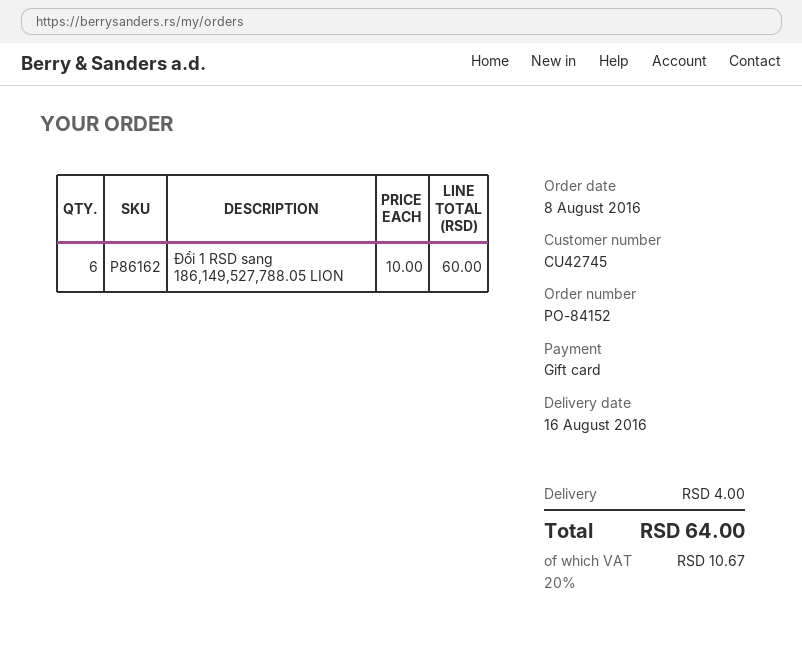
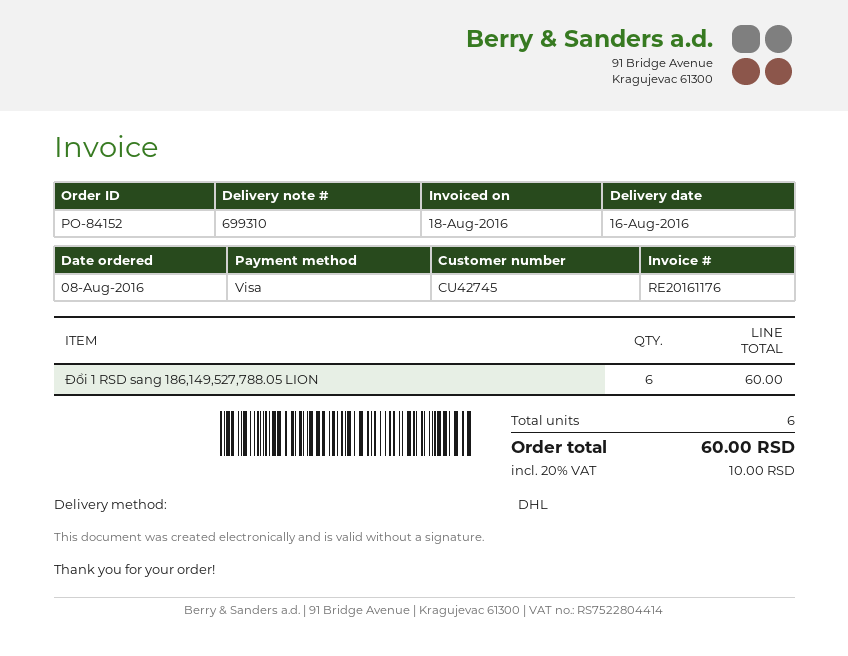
payment method: gift card -> Visa
shipping: 4.00 -> none
tax: 20% = 10.67 -> 20% = 10.00
total: 64.00 -> 60.00

